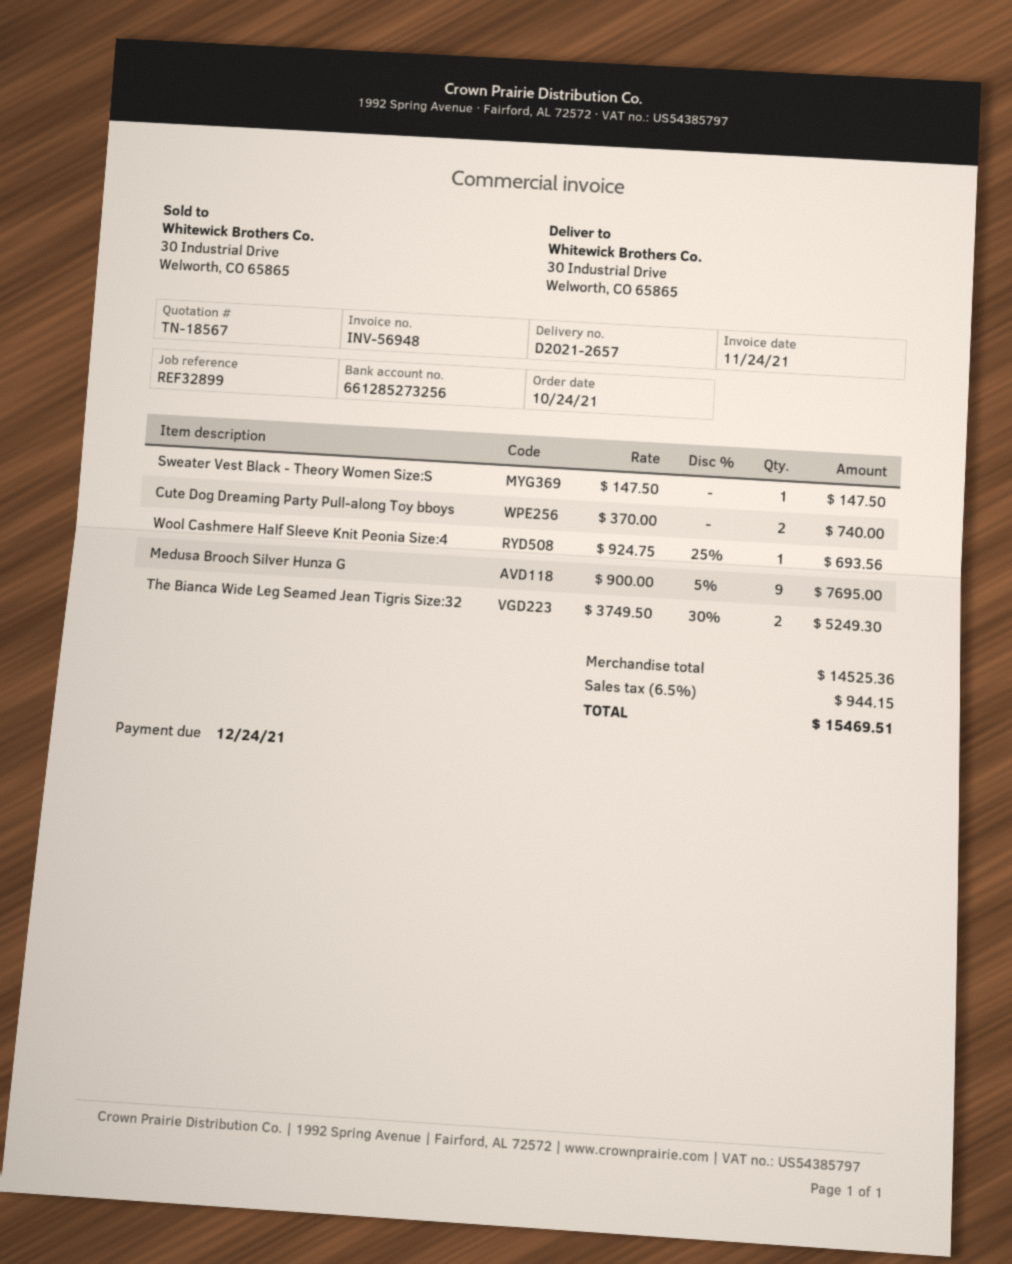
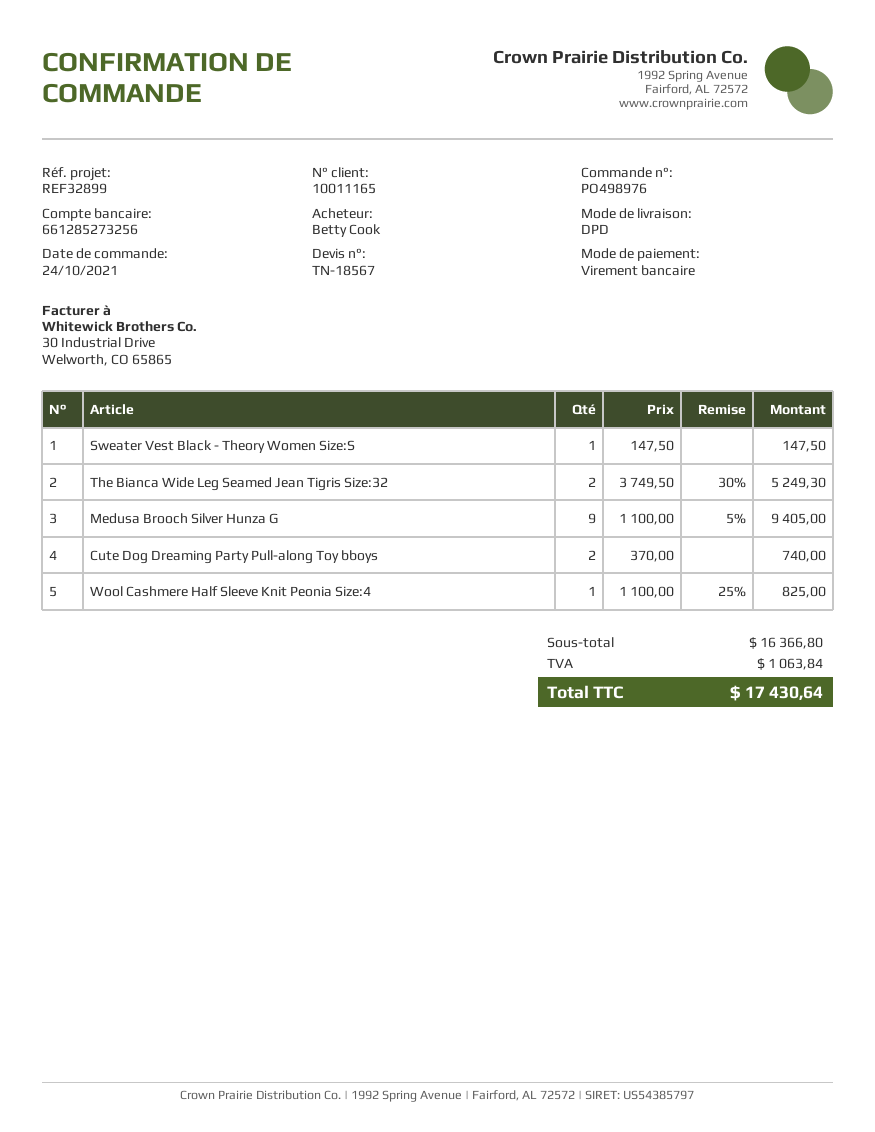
Wool Cashmere Half Sleeve Knit Peonia Size:4: 1 x 924.75 - 25% = 693.56 -> 1 x 1100.00 - 25% = 825.00
Medusa Brooch Silver Hunza G: 9 x 900.00 - 5% = 7695.00 -> 9 x 1100.00 - 5% = 9405.00
subtotal: 14525.36 -> 16366.80
tax: 944.15 -> 1063.84
total: 15469.51 -> 17430.64

